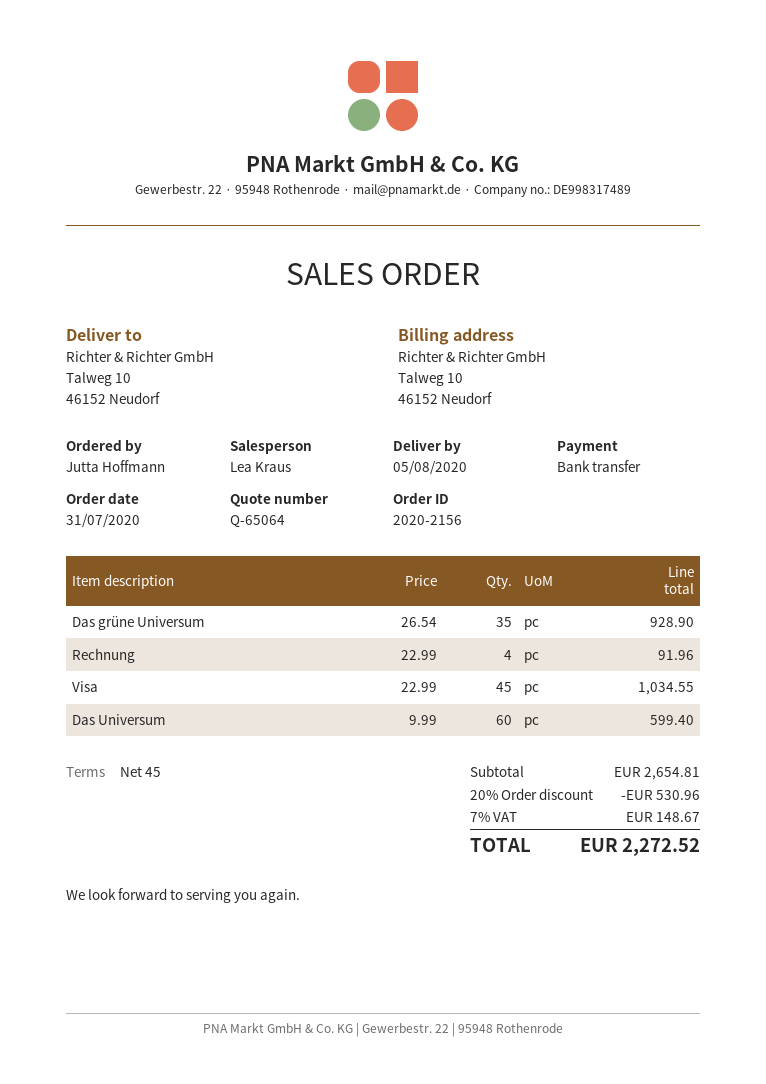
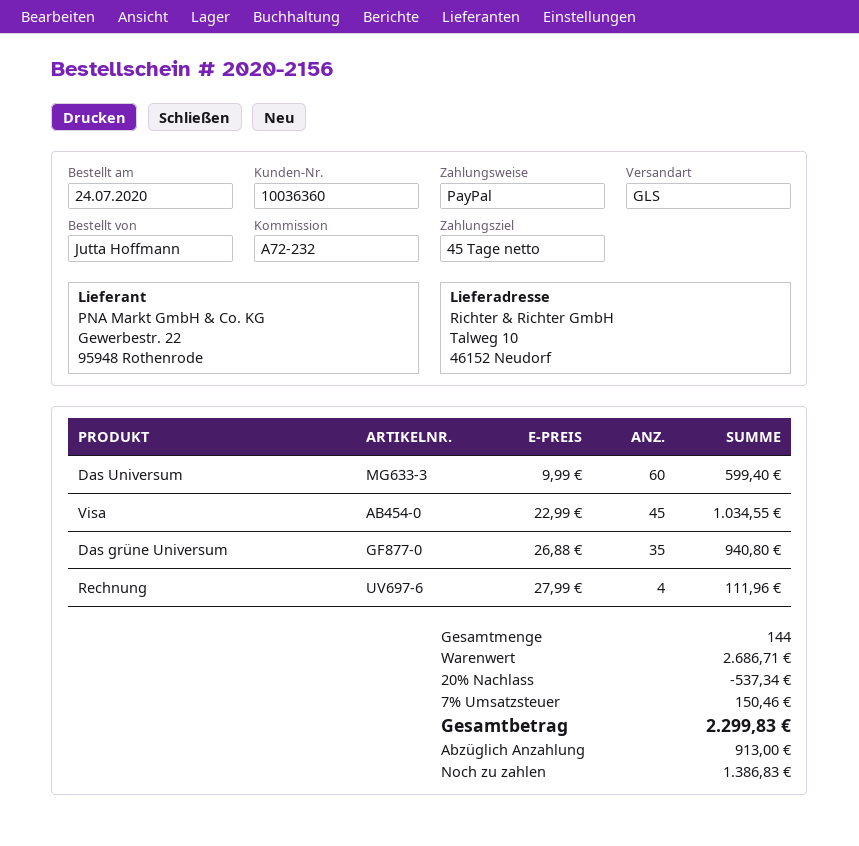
order date: 2020-07-31 -> 2020-07-24
payment method: bank transfer -> PayPal
Das grüne Universum: 35 x 26.54 = 928.90 -> 35 x 26.88 = 940.80
Rechnung: 4 x 22.99 = 91.96 -> 4 x 27.99 = 111.96
subtotal: 2654.81 -> 2686.71
discount: 20% = 530.96 -> 20% = 537.34
tax: 7% = 148.67 -> 7% = 150.46
total: 2272.52 -> 2299.83

